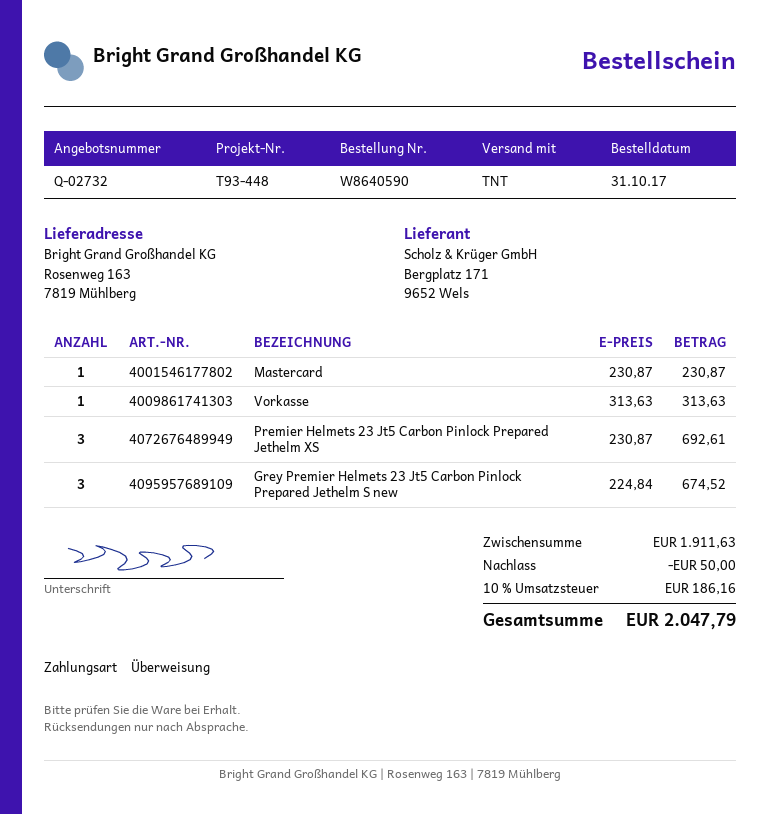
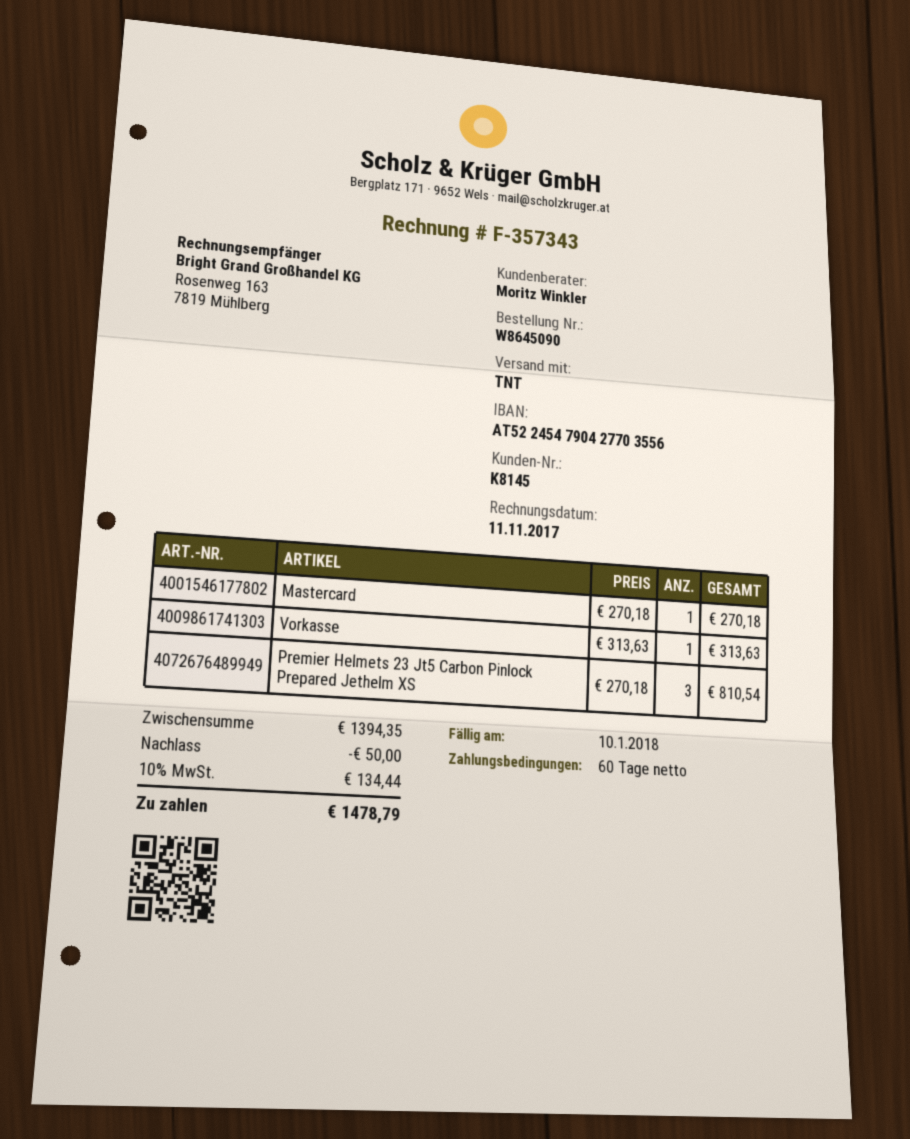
order number: W8640590 -> W8645090
Mastercard: 1 x 230.87 = 230.87 -> 1 x 270.18 = 270.18
Premier Helmets 23 Jt5 Carbon Pinlock Prepared Jethelm XS: 3 x 230.87 = 692.61 -> 3 x 270.18 = 810.54
Grey Premier Helmets 23 Jt5 Carbon Pinlock Prepared Jethelm S new: 3 x 224.84 = 674.52 -> none
subtotal: 1911.63 -> 1394.35
tax: 10% = 186.16 -> 10% = 134.44
total: 2047.79 -> 1478.79

